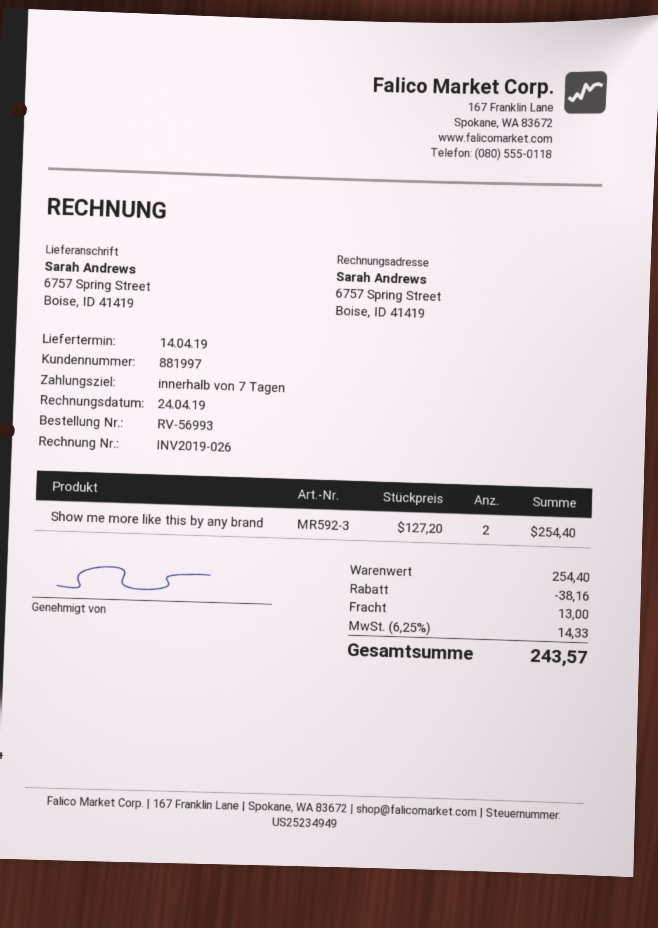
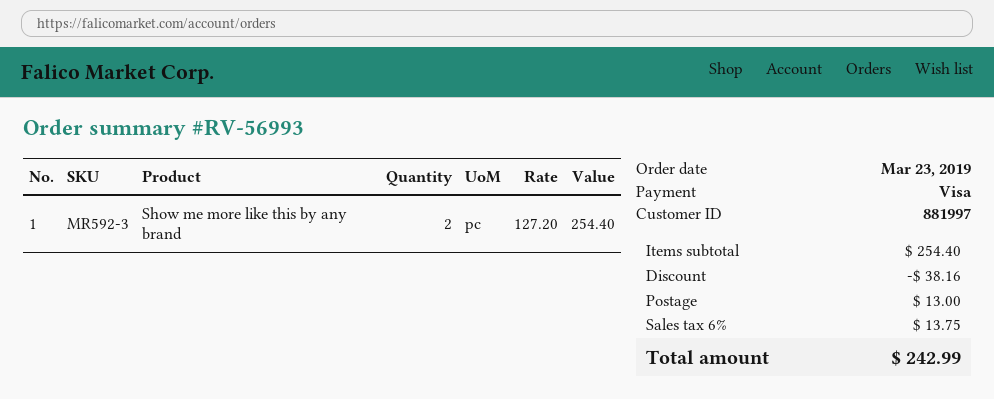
tax: 6.25% = 14.33 -> 6% = 13.75
total: 243.57 -> 242.99

